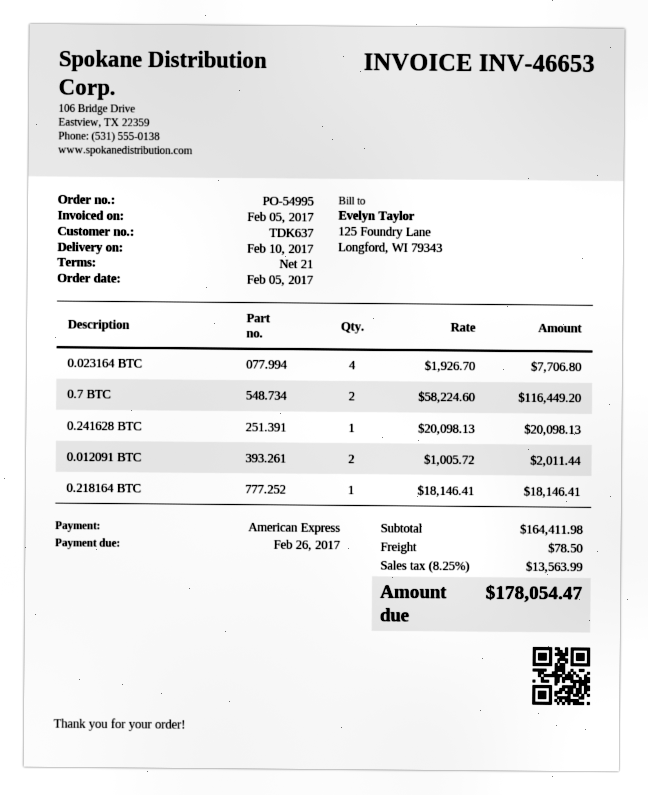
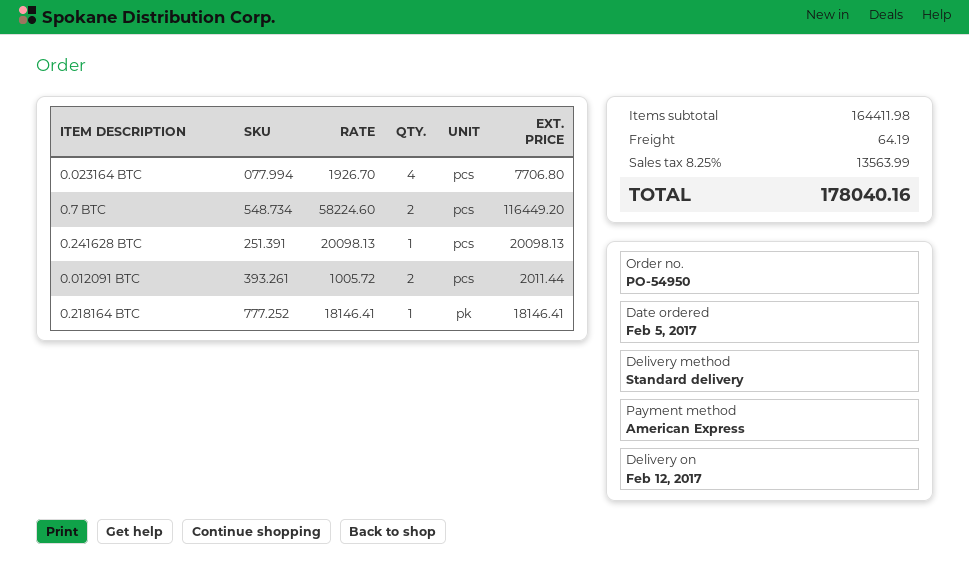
order number: PO-54995 -> PO-54950
delivery date: 2017-02-10 -> 2017-02-12
shipping: 78.50 -> 64.19
total: 178054.47 -> 178040.16

